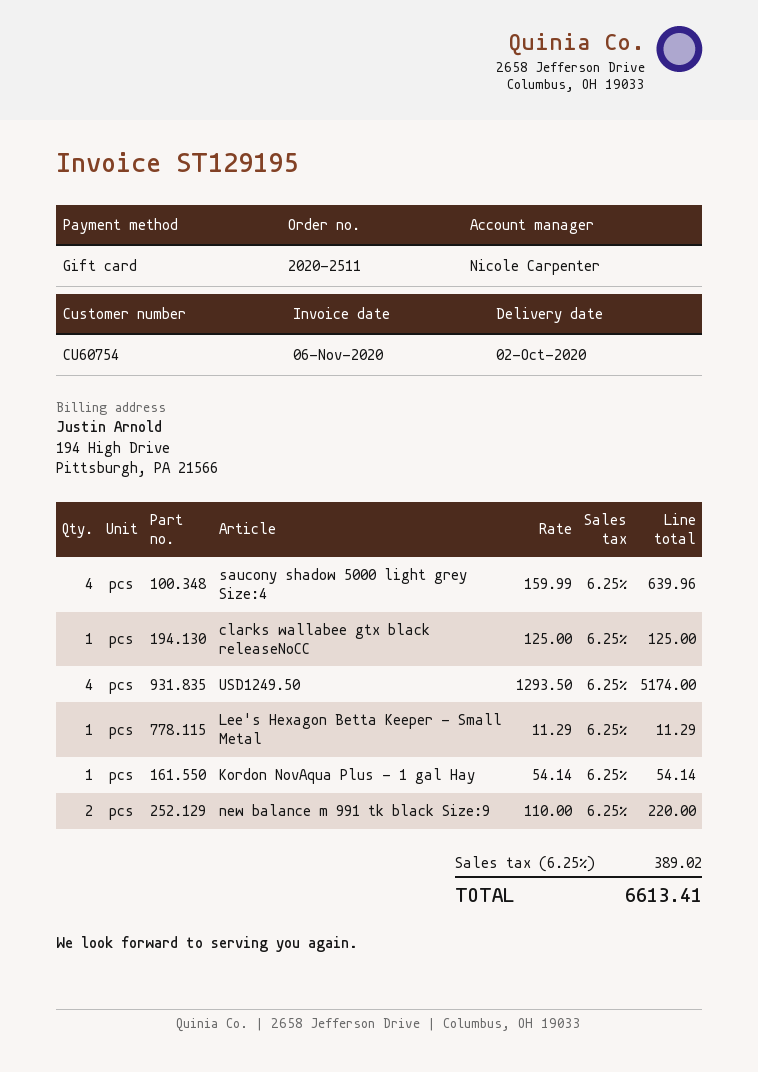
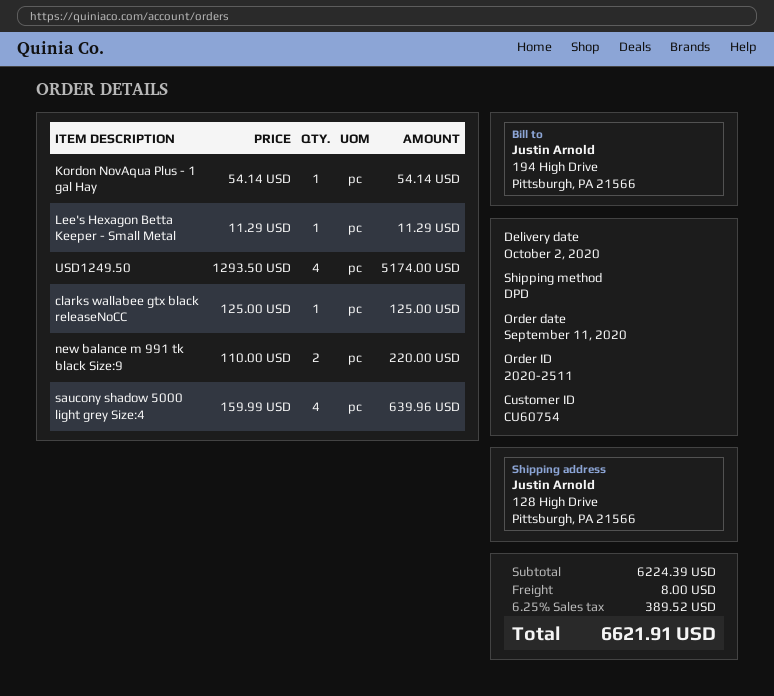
shipping: none -> 8.00
tax: 6.25% = 389.02 -> 6.25% = 389.52
total: 6613.41 -> 6621.91

